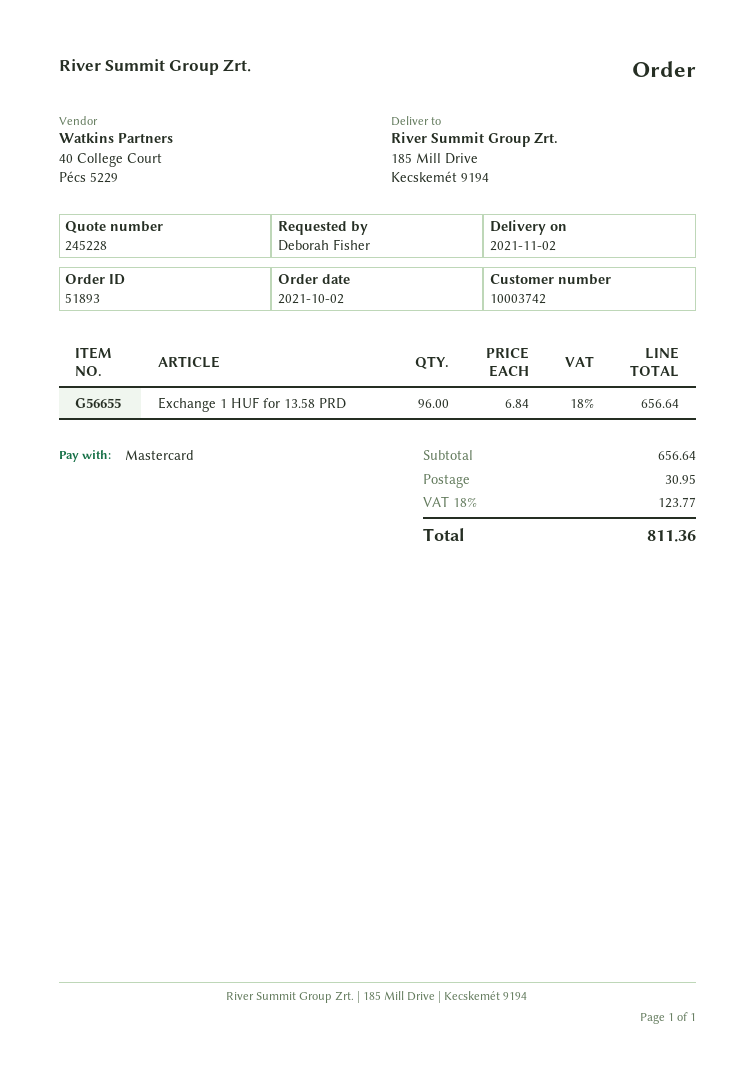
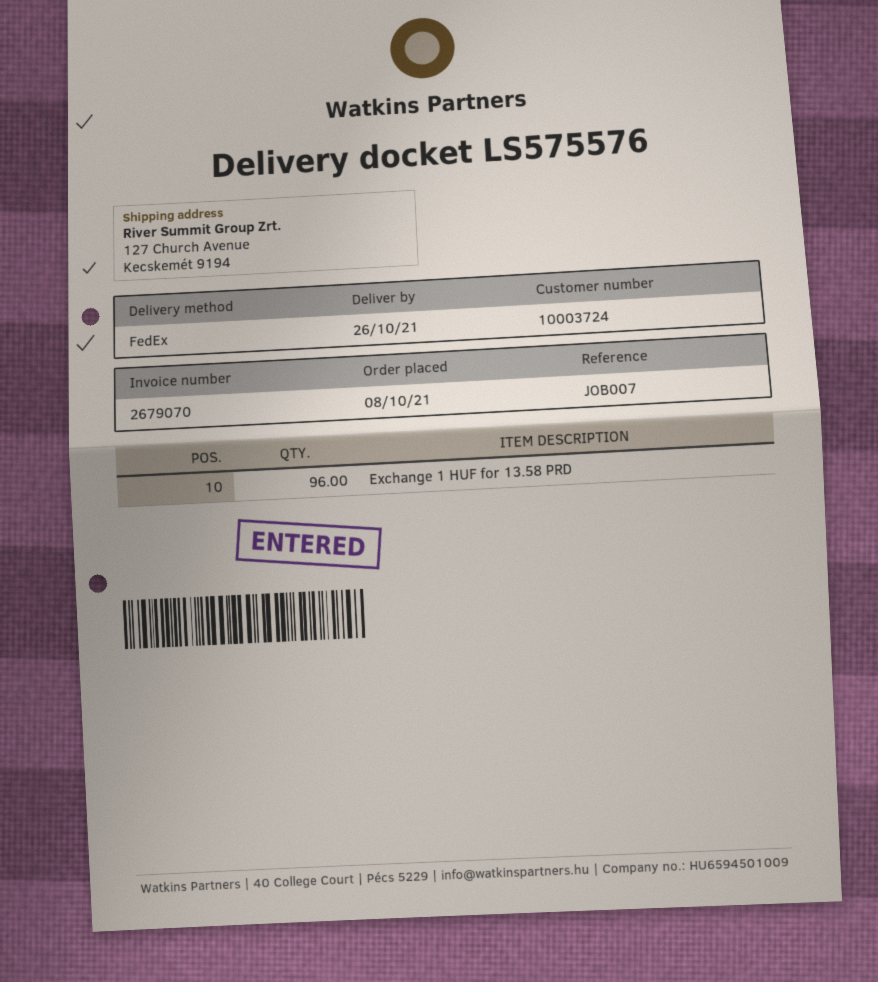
order date: 2021-10-02 -> 2021-10-08
delivery date: 2021-11-02 -> 2021-10-26
customer number: 10003742 -> 10003724
ship to: 185 Mill Drive, Kecskemét 9194 -> 127 Church Avenue, Kecskemét 9194

